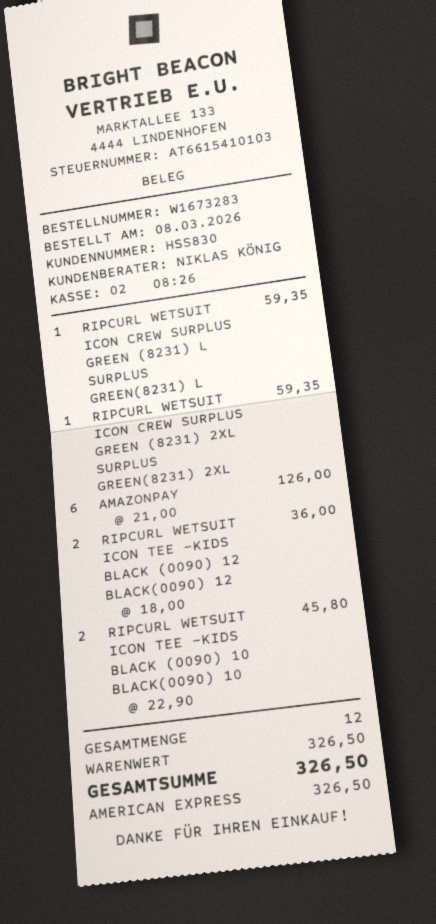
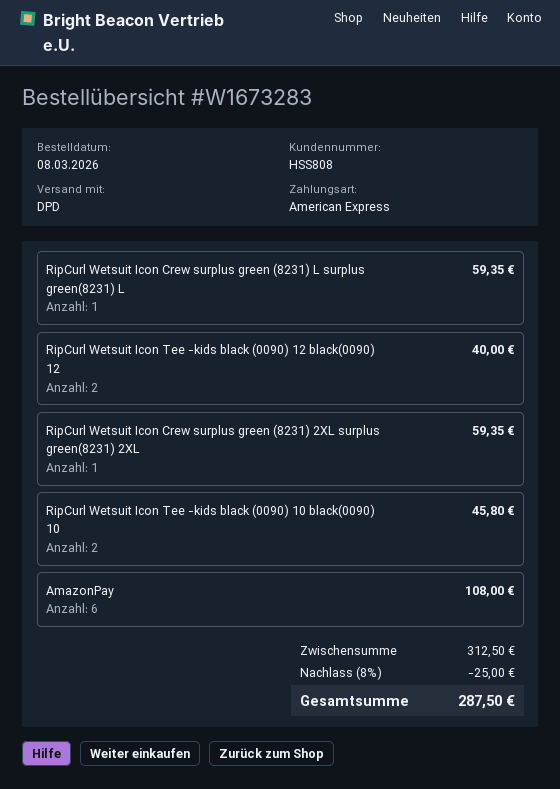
customer number: HSS830 -> HSS808
AMAZONPAY: 6 for 126.00 -> 6 for 108.00
RIPCURL WETSUIT ICON TEE -KIDS BLACK (0090) 12 BLACK(0090) 12: 2 for 36.00 -> 2 for 40.00
subtotal: 326.50 -> 312.50
discount: none -> 8% = 25.00
total: 326.50 -> 287.50

